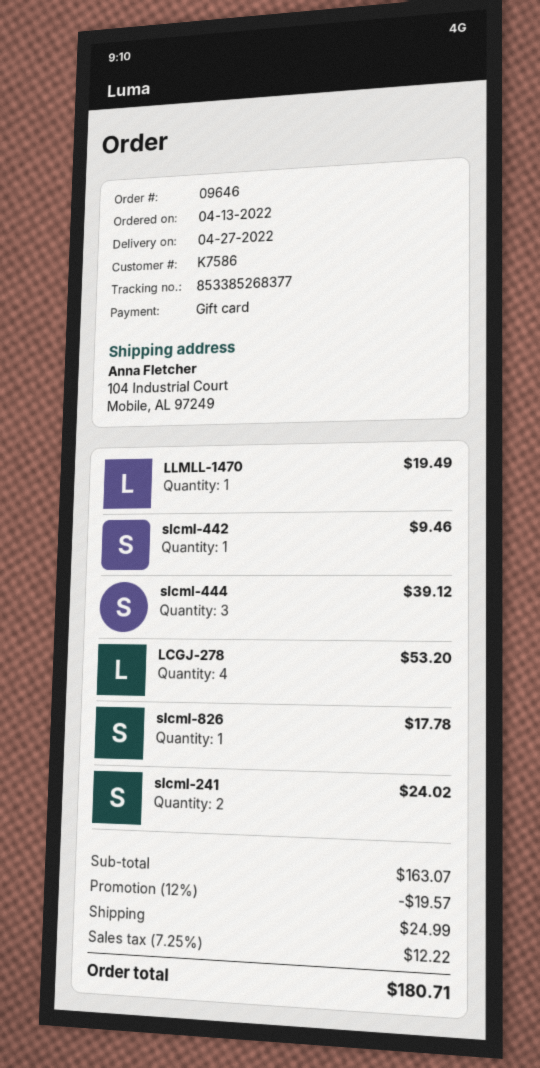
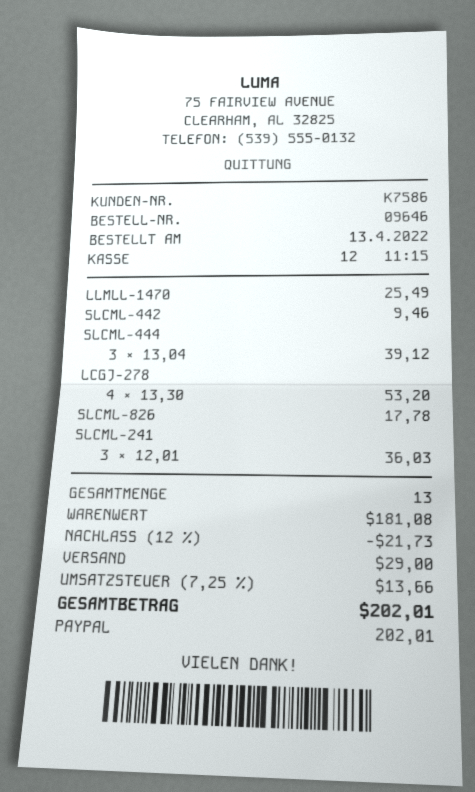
payment method: gift card -> PayPal
LLMLL-1470: 1 for 19.49 -> 1 for 25.49
slcml-241: 2 for 24.02 -> 3 for 36.03
subtotal: 163.07 -> 181.08
discount: 12% = 19.57 -> 12% = 21.73
shipping: 24.99 -> 29.00
tax: 7.25% = 12.22 -> 7.25% = 13.66
total: 180.71 -> 202.01

